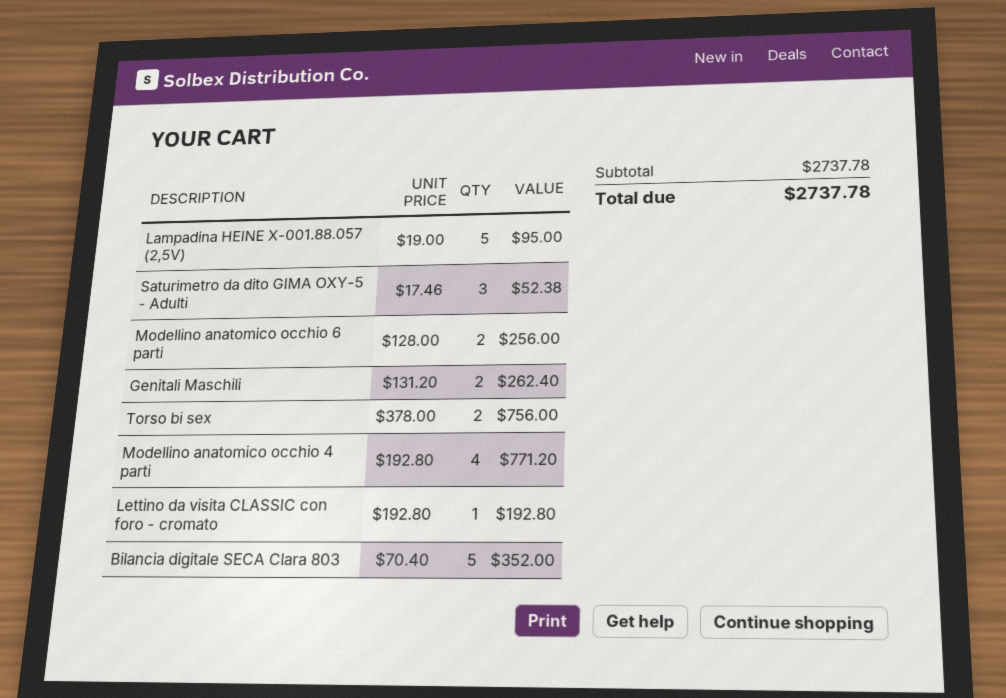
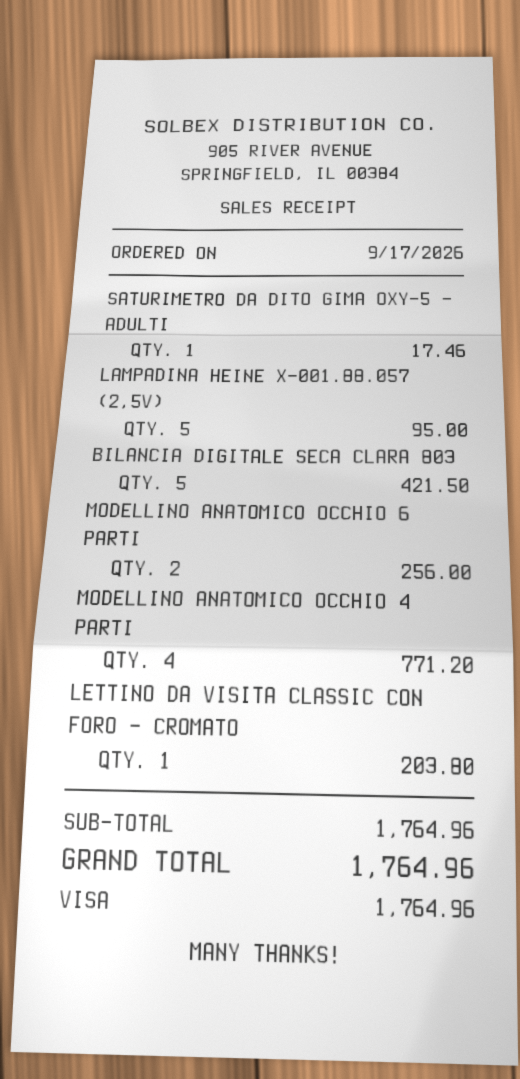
Saturimetro da dito GIMA OXY-5 - Adulti: 3 for 52.38 -> 1 for 17.46
Genitali Maschili: 2 for 262.40 -> none
Torso bi sex: 2 for 756.00 -> none
Lettino da visita CLASSIC con foro - cromato: 1 for 192.80 -> 1 for 203.80
Bilancia digitale SECA Clara 803: 5 for 352.00 -> 5 for 421.50
subtotal: 2737.78 -> 1764.96
total: 2737.78 -> 1764.96

